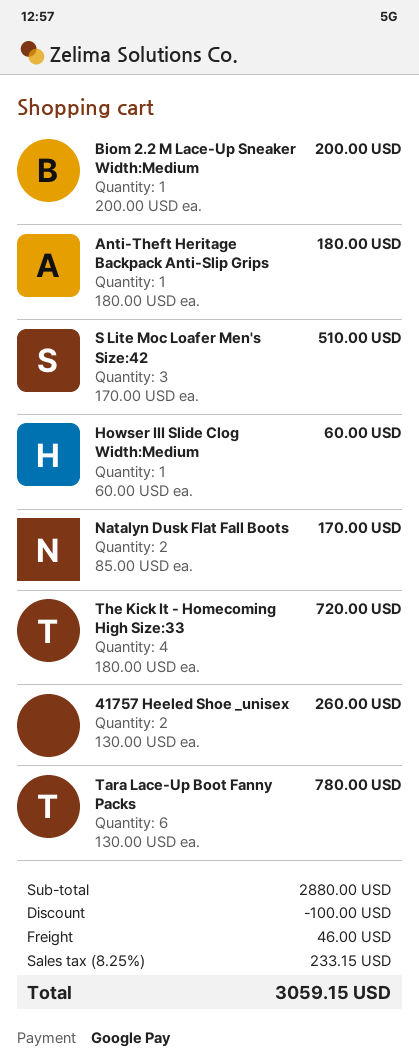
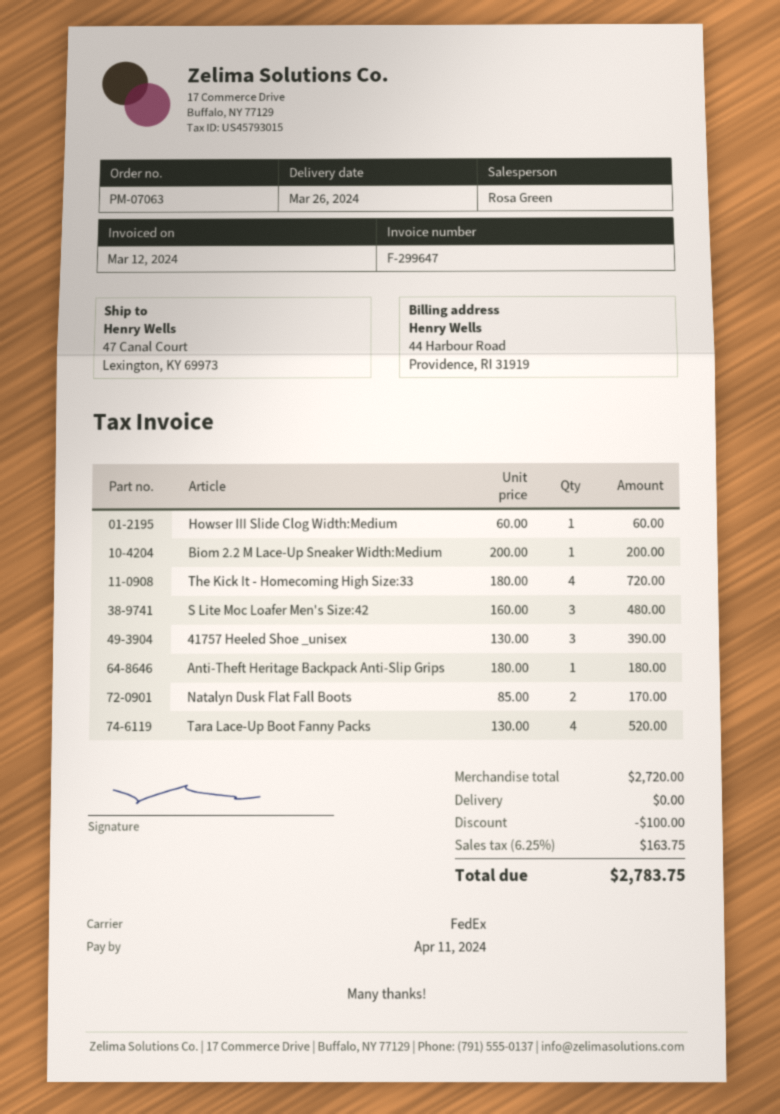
S Lite Moc Loafer Men's Size:42: 3 x 170.00 = 510.00 -> 3 x 160.00 = 480.00
41757 Heeled Shoe _unisex: 2 x 130.00 = 260.00 -> 3 x 130.00 = 390.00
Tara Lace-Up Boot Fanny Packs: 6 x 130.00 = 780.00 -> 4 x 130.00 = 520.00
subtotal: 2880.00 -> 2720.00
shipping: 46.00 -> 0.00
tax: 8.25% = 233.15 -> 6.25% = 163.75
total: 3059.15 -> 2783.75

